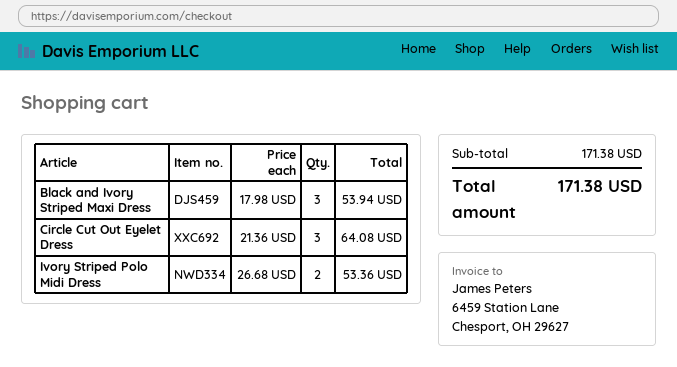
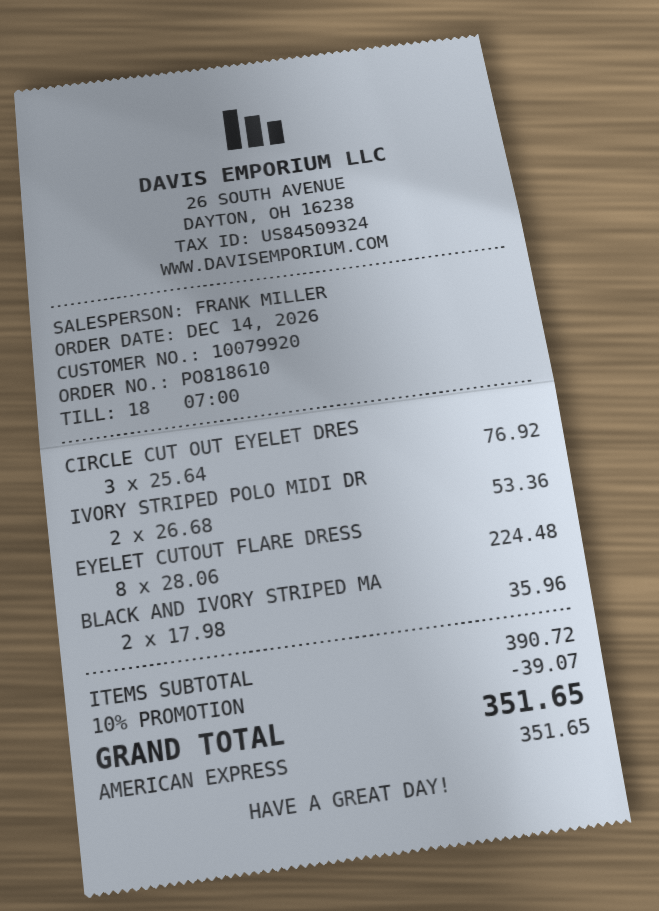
Black and Ivory Striped Maxi Dress: 3 x 17.98 = 53.94 -> 2 x 17.98 = 35.96
Circle Cut Out Eyelet Dress: 3 x 21.36 = 64.08 -> 3 x 25.64 = 76.92
EYELET CUTOUT FLARE DRESS: none -> 8 x 28.06 = 224.48
subtotal: 171.38 -> 390.72
discount: none -> 10% = 39.07
total: 171.38 -> 351.65

